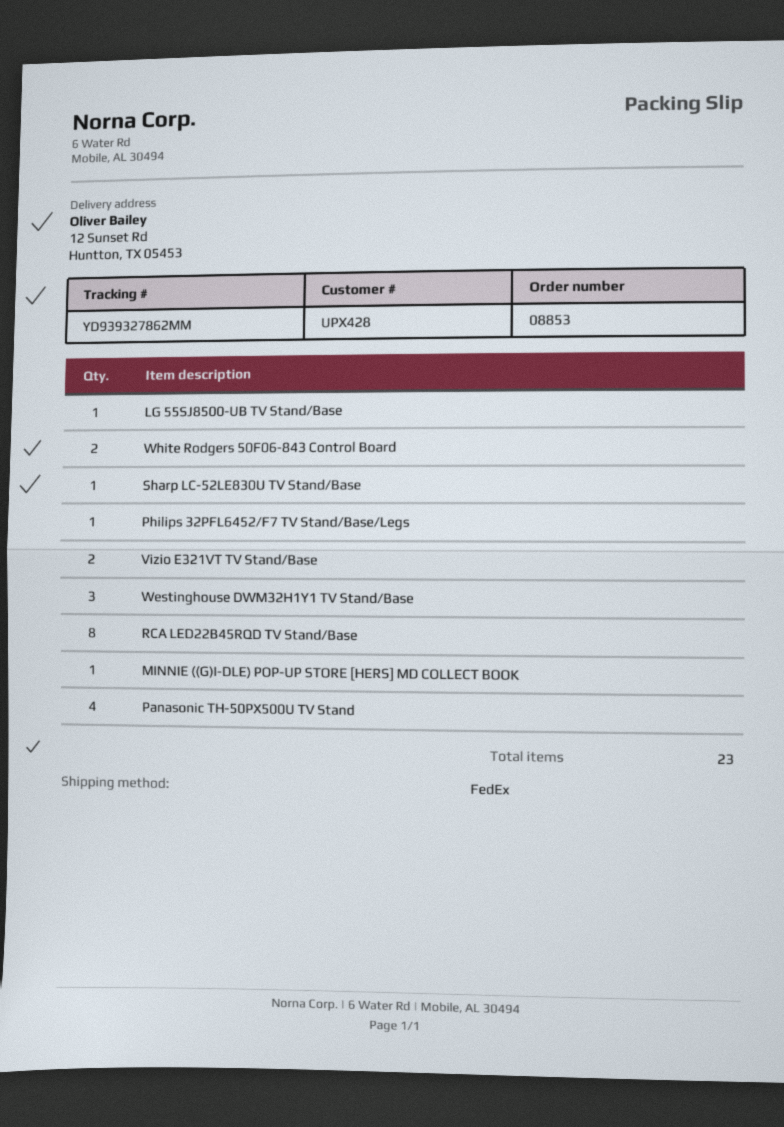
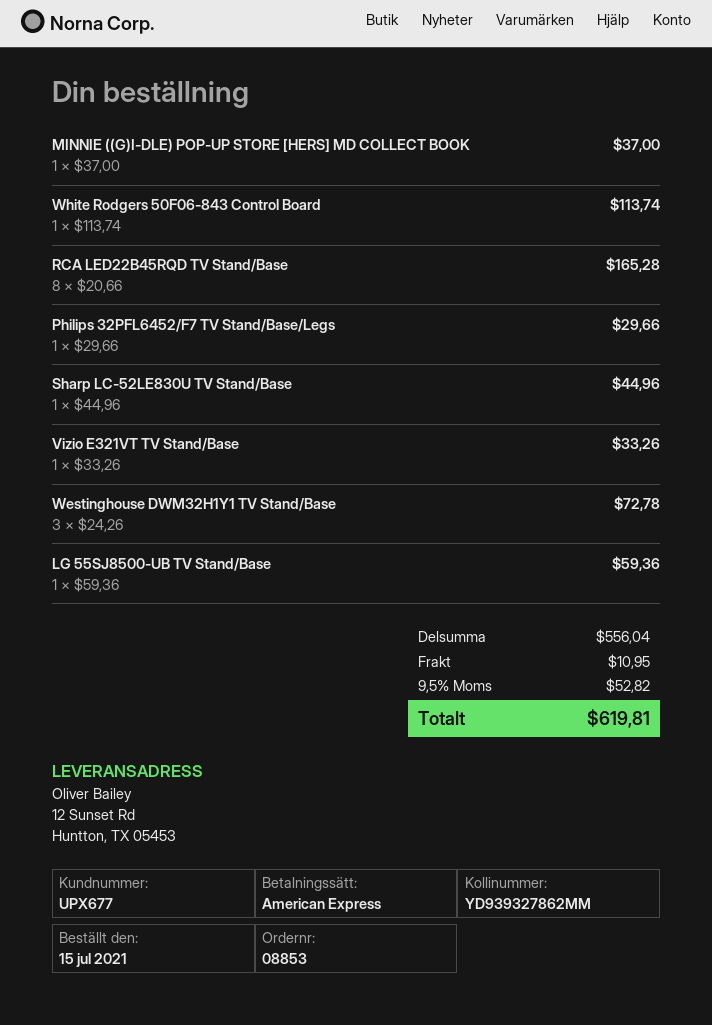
customer number: UPX428 -> UPX677
White Rodgers 50F06-843 Control Board: 2 -> 1
Vizio E321VT TV Stand/Base: 2 -> 1
Panasonic TH-50PX500U TV Stand: 4 -> none

